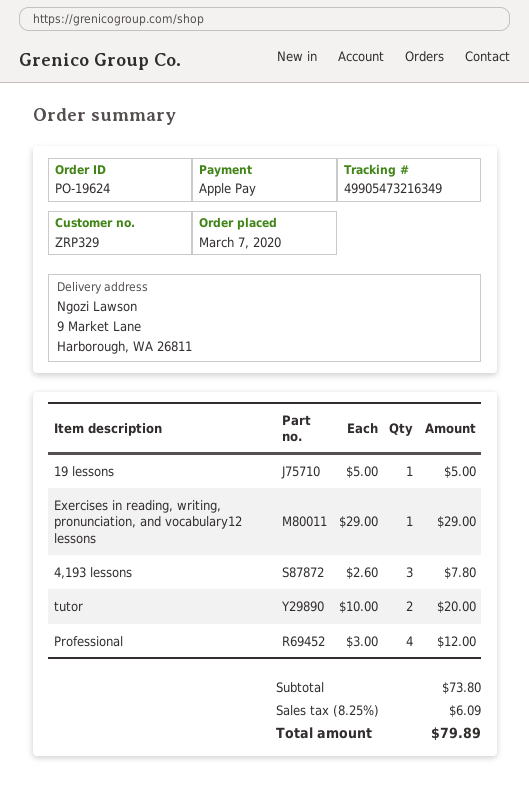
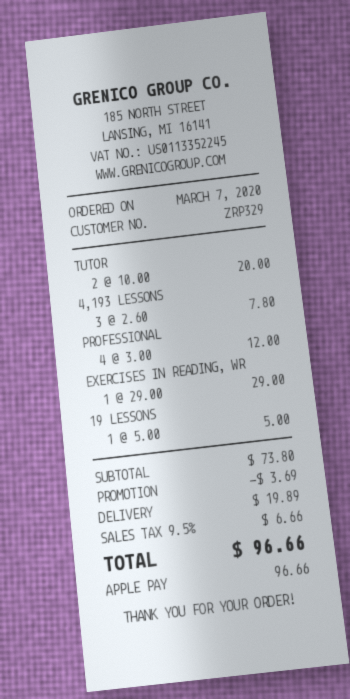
discount: none -> 3.69
shipping: none -> 19.89
tax: 8.25% = 6.09 -> 9.5% = 6.66
total: 79.89 -> 96.66

